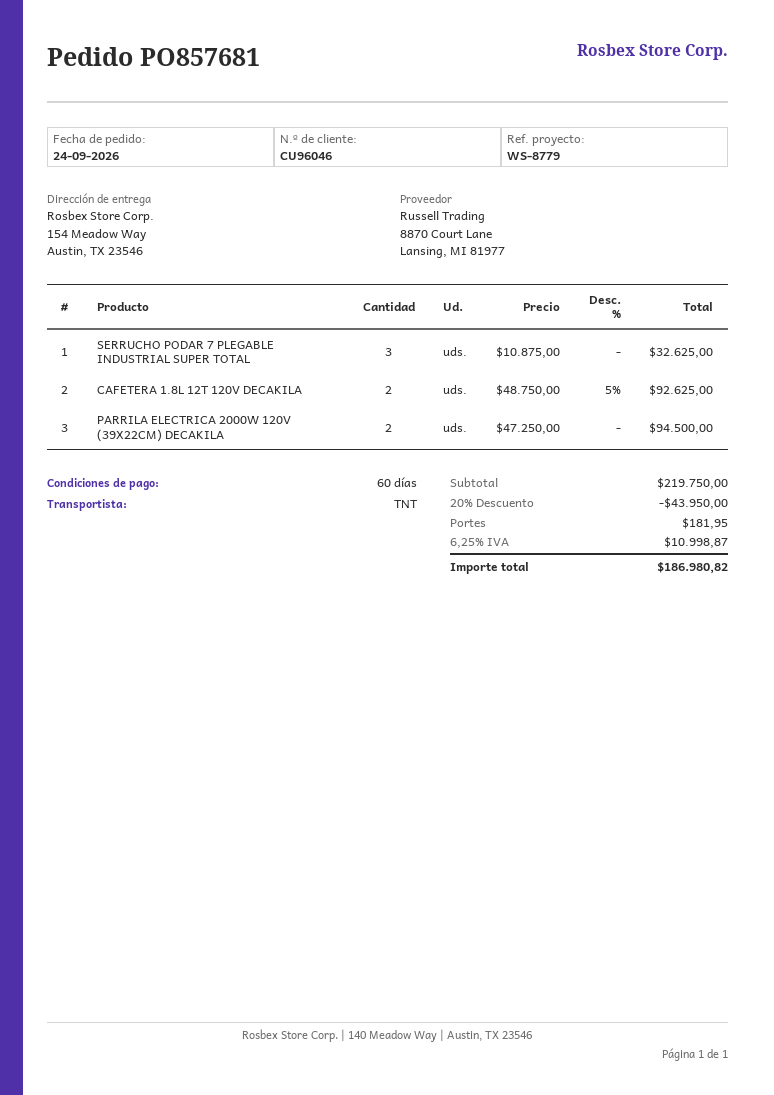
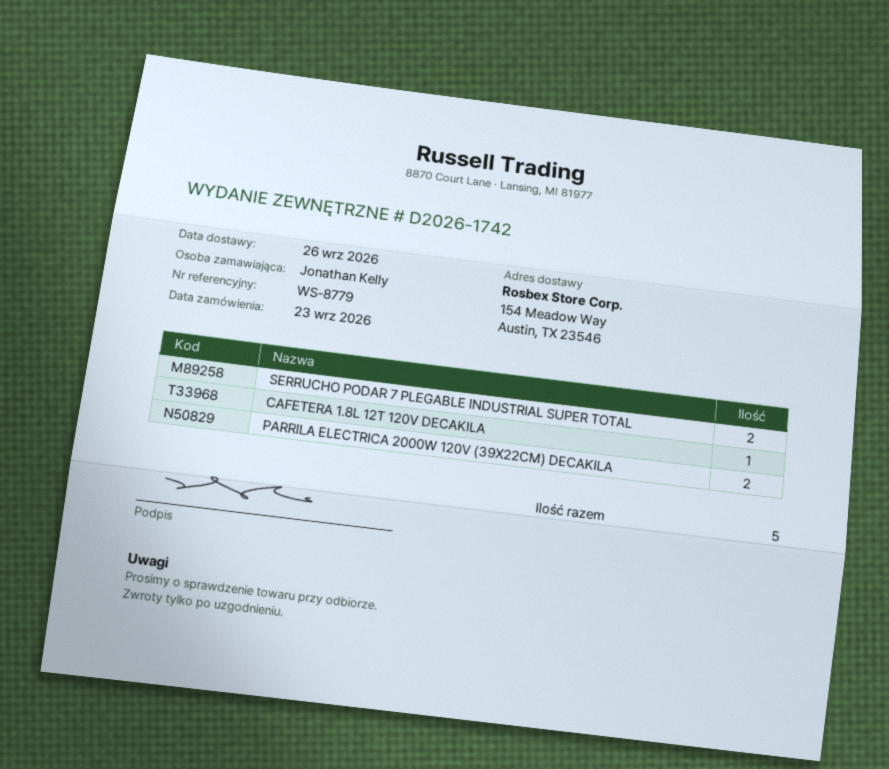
order date: 2026-09-24 -> 2026-09-23
SERRUCHO PODAR 7 PLEGABLE INDUSTRIAL SUPER TOTAL: 3 -> 2
CAFETERA 1.8L 12T 120V DECAKILA: 2 -> 1

